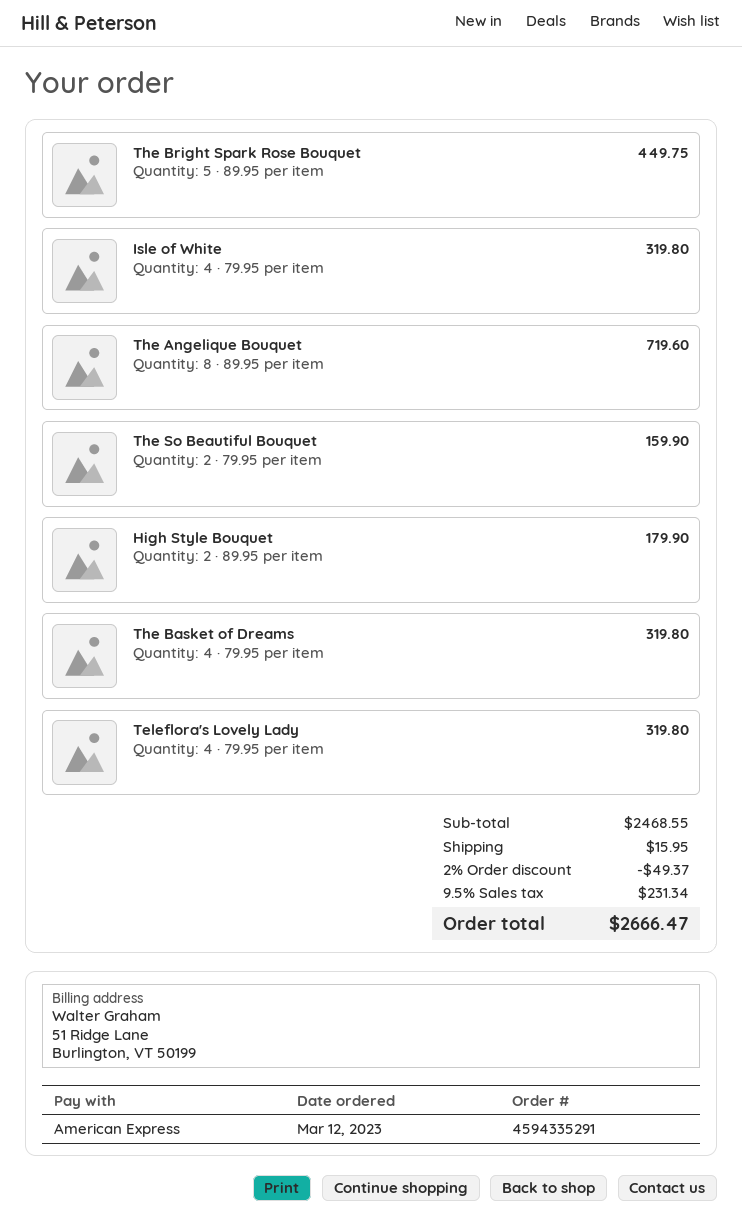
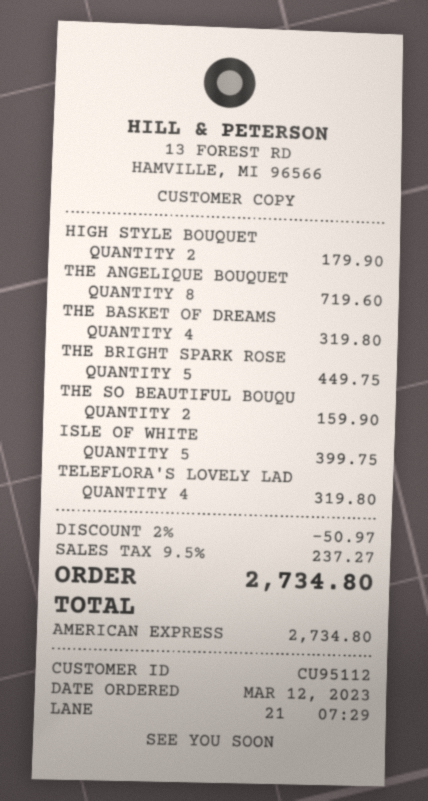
Isle of White: 4 for 319.80 -> 5 for 399.75
discount: 2% = 49.37 -> 2% = 50.97
shipping: 15.95 -> none
tax: 9.5% = 231.34 -> 9.5% = 237.27
total: 2666.47 -> 2734.80

